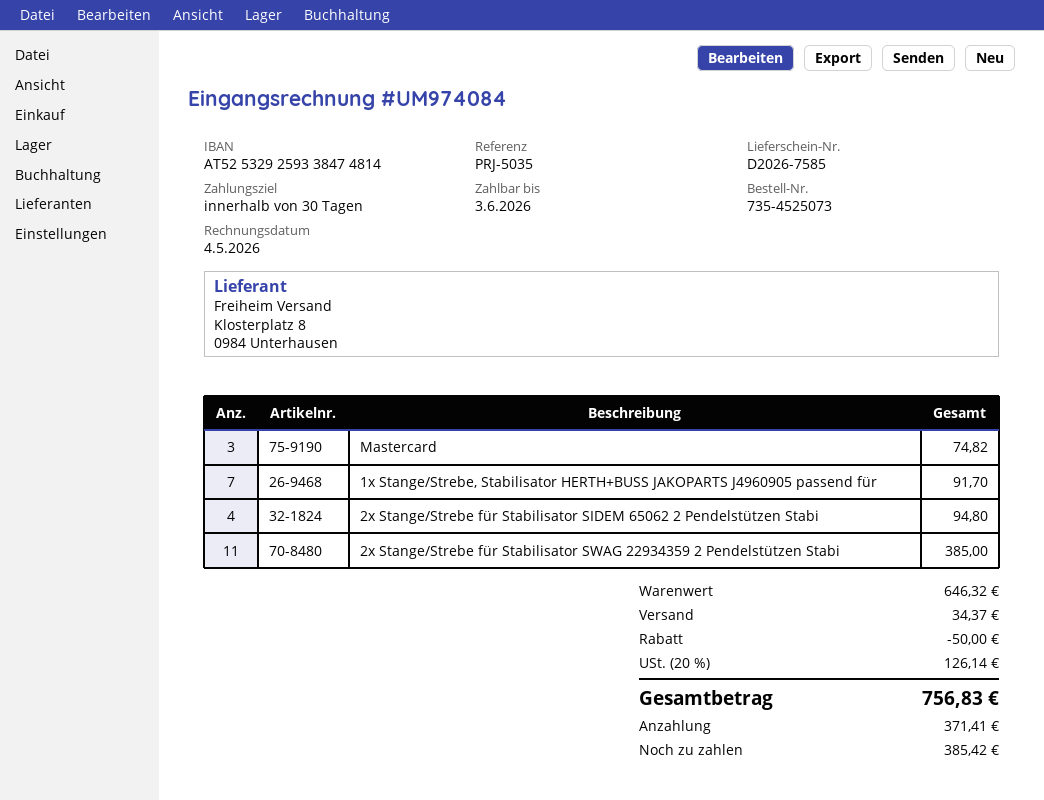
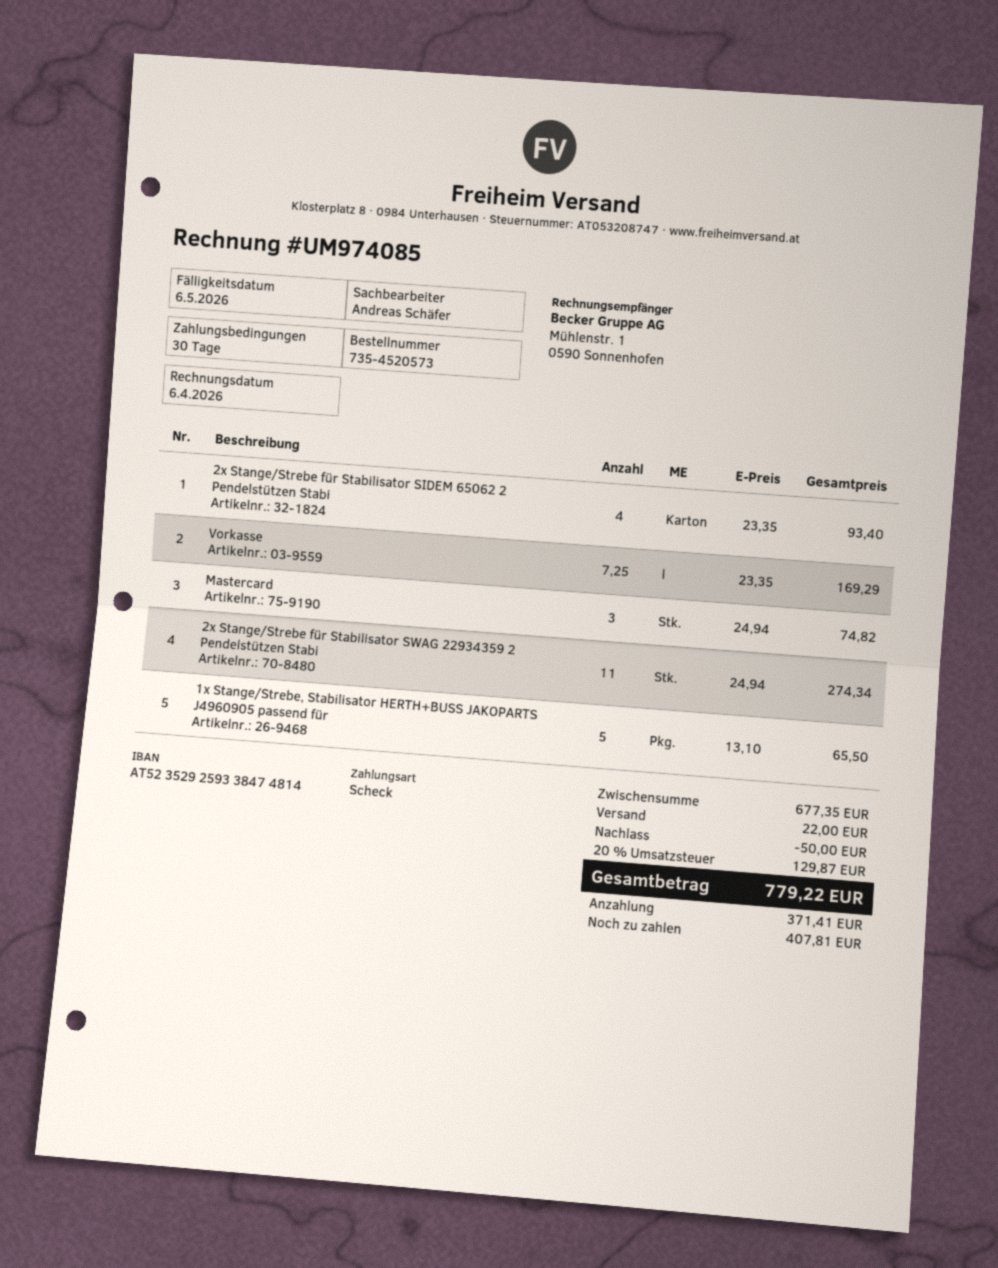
order number: 735-4525073 -> 735-4520573
invoice number: UM974084 -> UM974085
invoice date: 2026-05-04 -> 2026-04-06
due date: 2026-06-03 -> 2026-05-06
bank account: AT525329259338474814 -> AT523529259338474814
1x Stange/Strebe, Stabilisator HERTH+BUSS JAKOPARTS J4960905 passend für: 7 for 91.70 -> 5 for 65.50
2x Stange/Strebe für Stabilisator SIDEM 65062 2 Pendelstützen Stabi: 4 for 94.80 -> 4 for 93.40
2x Stange/Strebe für Stabilisator SWAG 22934359 2 Pendelstützen Stabi: 11 for 385.00 -> 11 for 274.34
Vorkasse: none -> 7.25 for 169.29
subtotal: 646.32 -> 677.35
shipping: 34.37 -> 22.00
tax: 20% = 126.14 -> 20% = 129.87
total: 756.83 -> 779.22
balance: 385.42 -> 407.81

